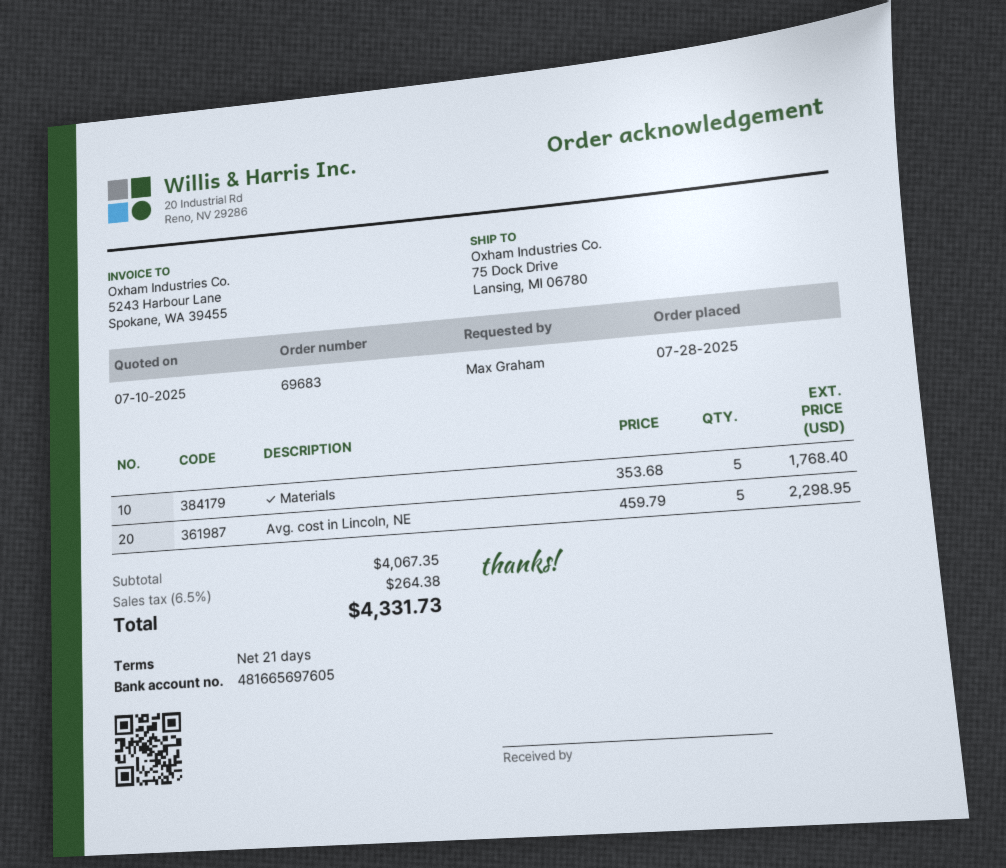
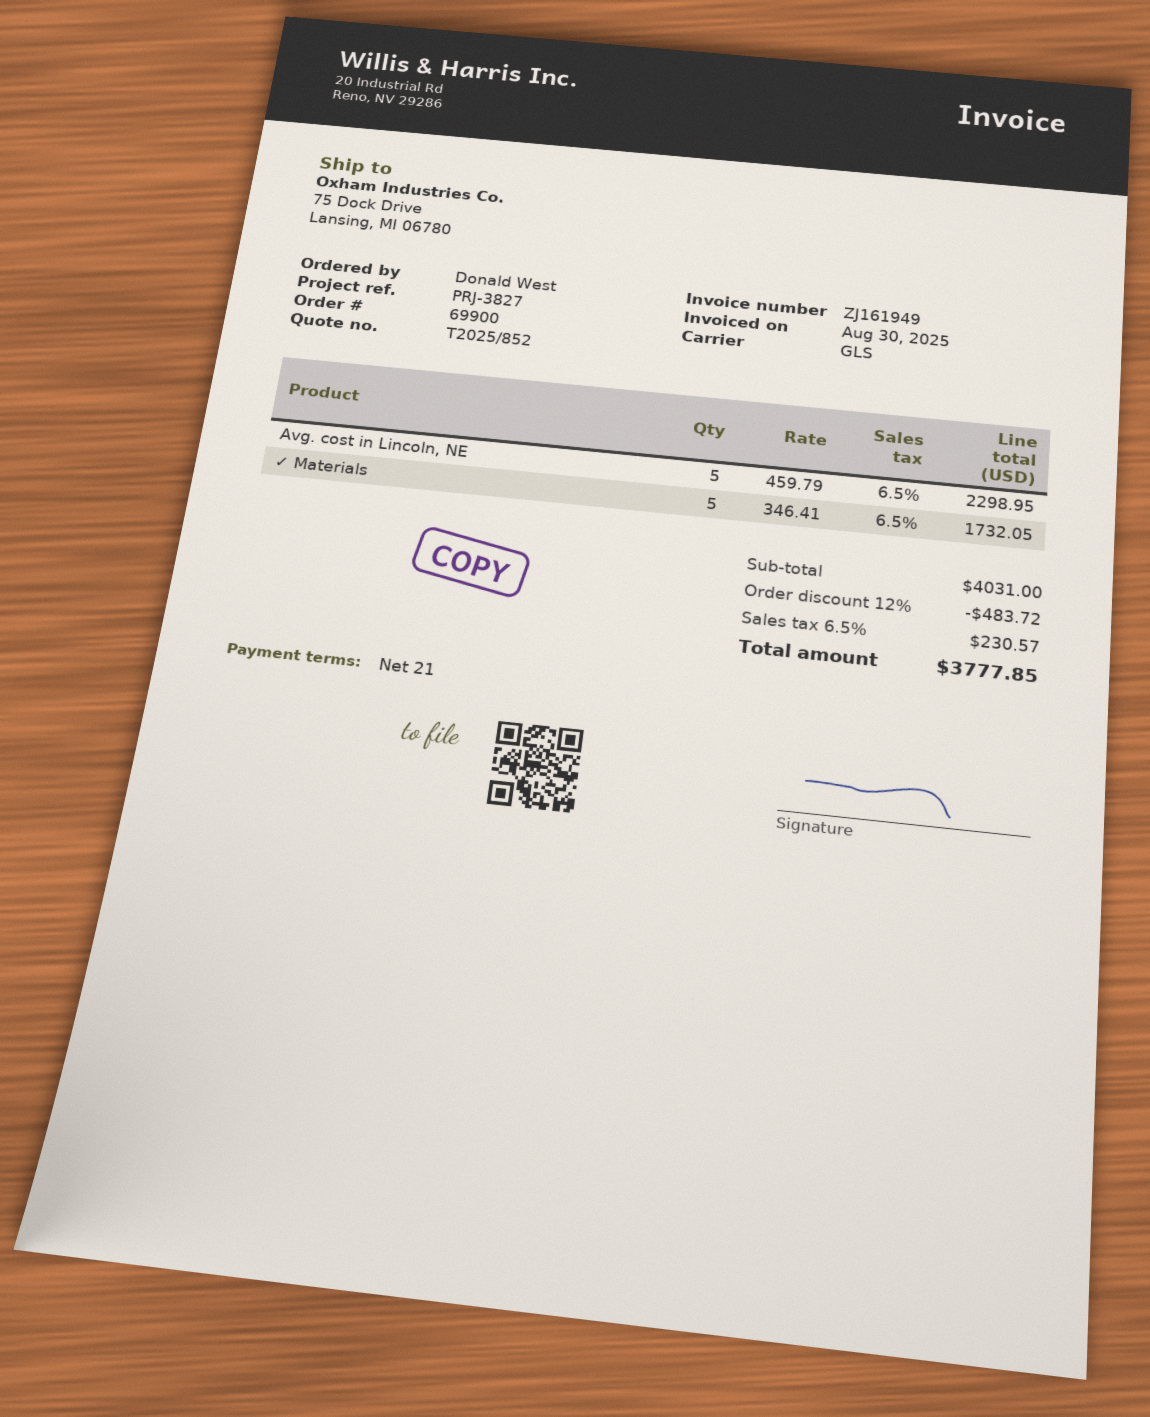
order number: 69683 -> 69900
ordered by: Max Graham -> Donald West
✓ Materials: 5 x 353.68 = 1768.40 -> 5 x 346.41 = 1732.05
subtotal: 4067.35 -> 4031.00
discount: none -> 12% = 483.72
tax: 6.5% = 264.38 -> 6.5% = 230.57
total: 4331.73 -> 3777.85

